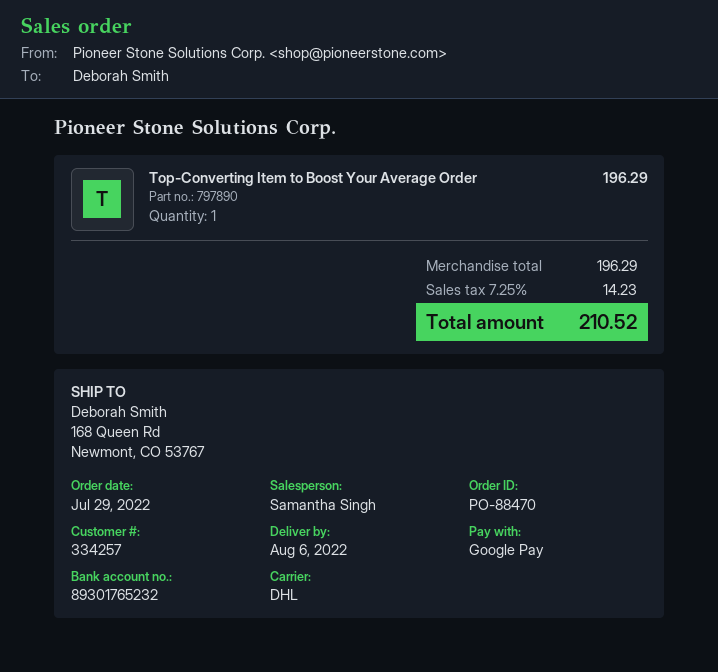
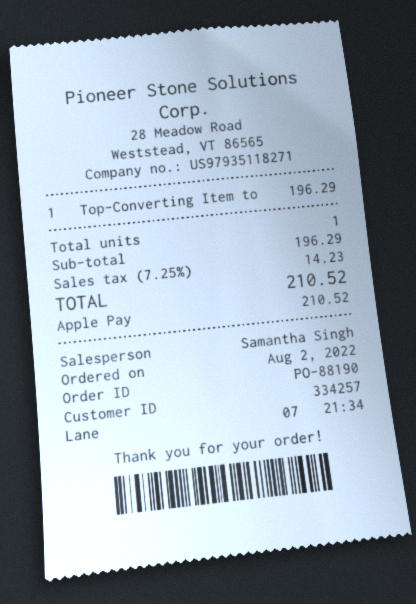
order number: PO-88470 -> PO-88190
order date: 2022-07-29 -> 2022-08-02
payment method: Google Pay -> Apple Pay

